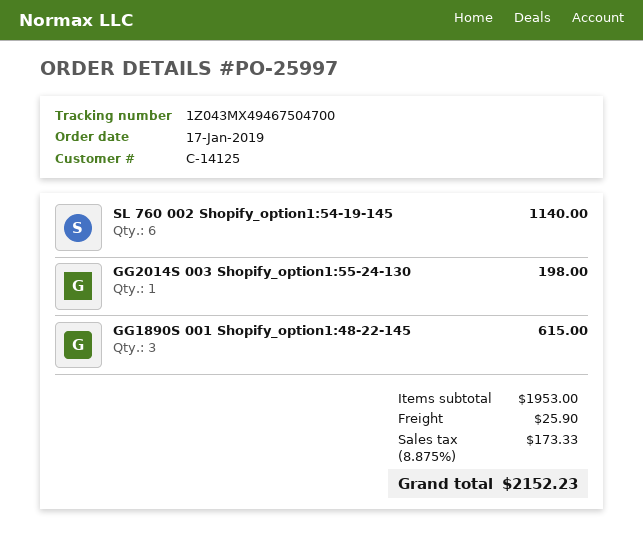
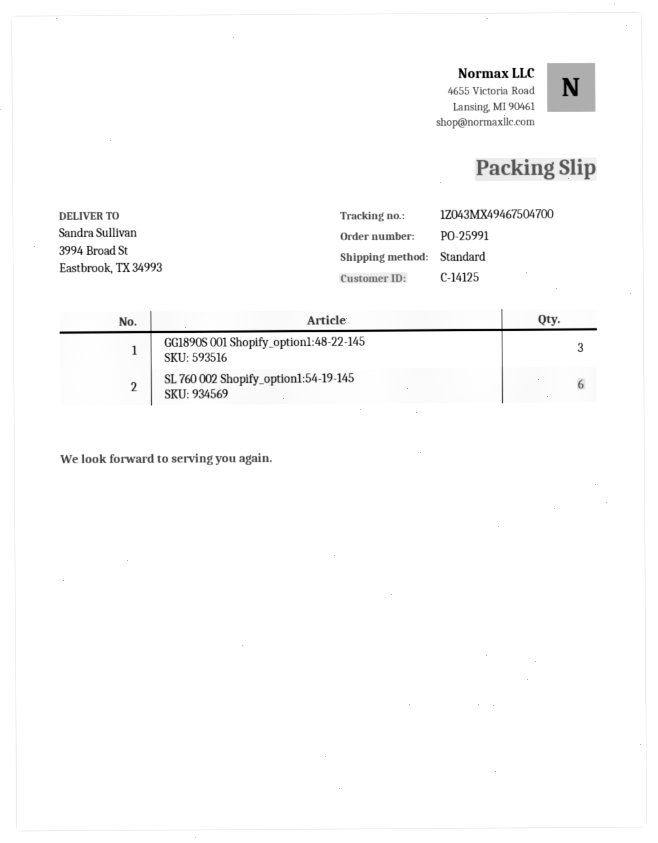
order number: PO-25997 -> PO-25991
GG2014S 003 Shopify_option1:55-24-130: 1 -> none

